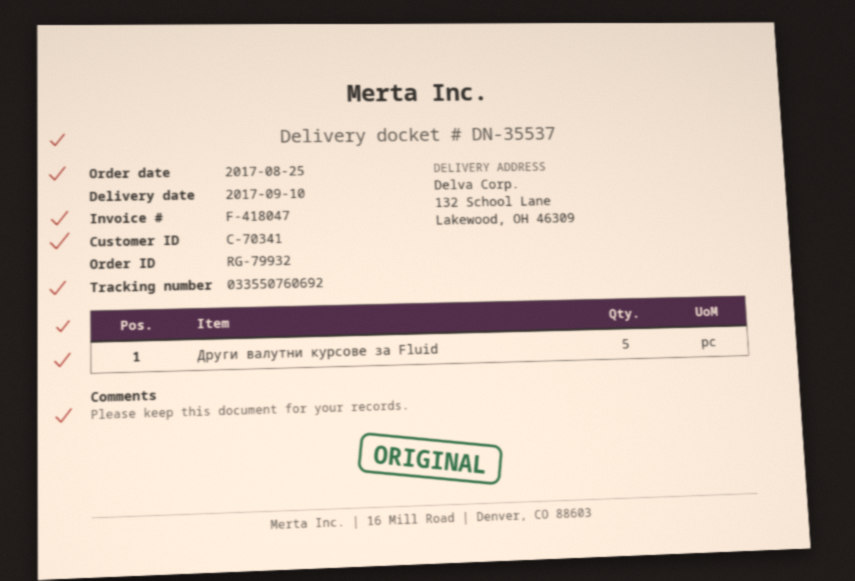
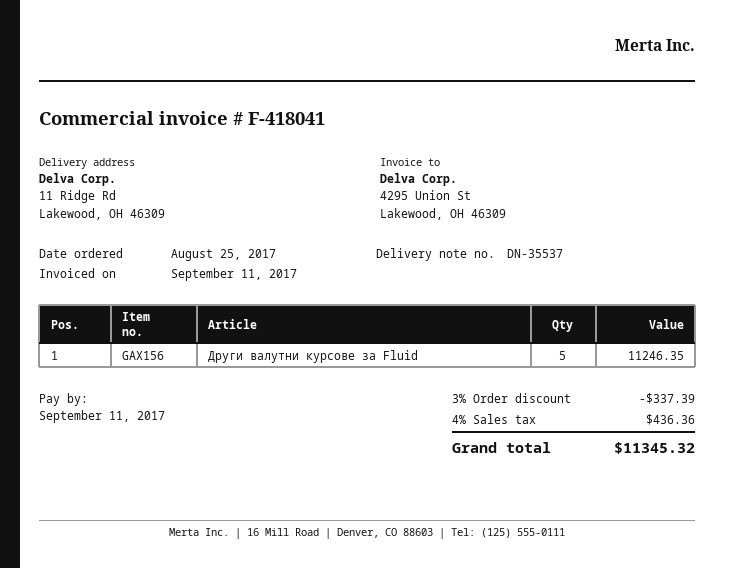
invoice number: F-418047 -> F-418041
ship to: 132 School Lane, Lakewood, OH 46309 -> 11 Ridge Rd, Lakewood, OH 46309

